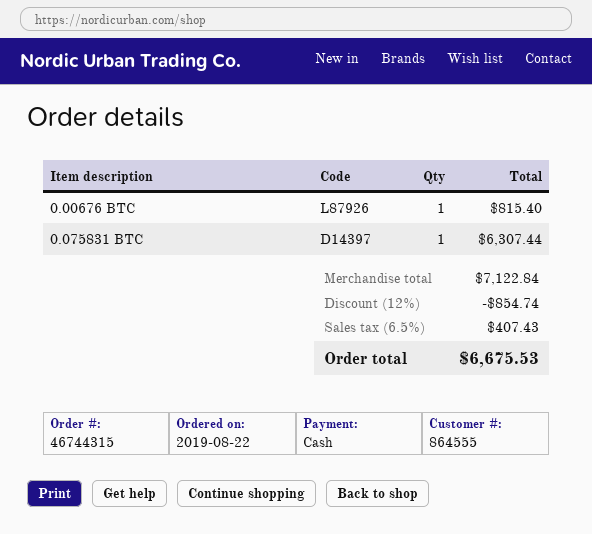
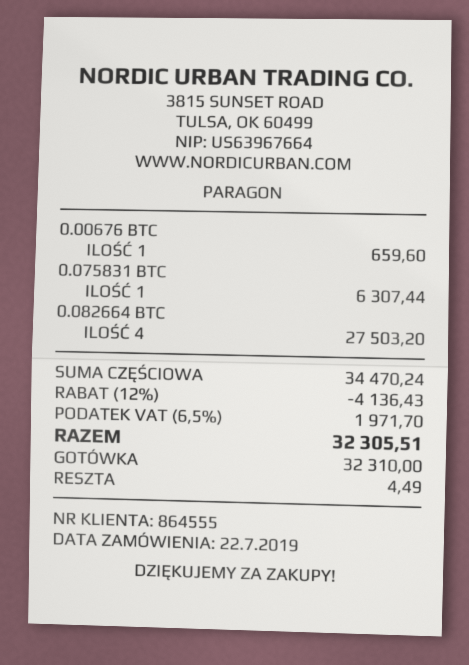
order date: 2019-08-22 -> 2019-07-22
0.00676 BTC: 1 for 815.40 -> 1 for 659.60
0.082664 BTC: none -> 4 for 27503.20
subtotal: 7122.84 -> 34470.24
discount: 12% = 854.74 -> 12% = 4136.43
tax: 6.5% = 407.43 -> 6.5% = 1971.70
total: 6675.53 -> 32305.51

